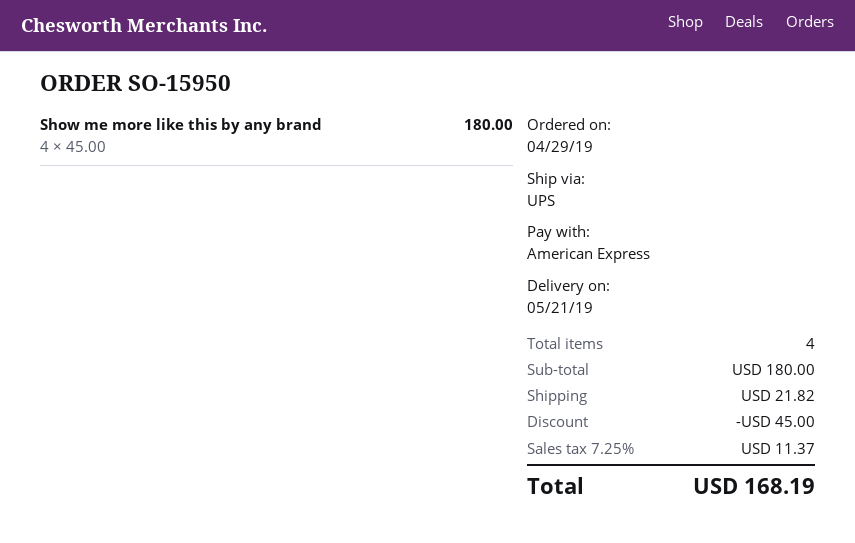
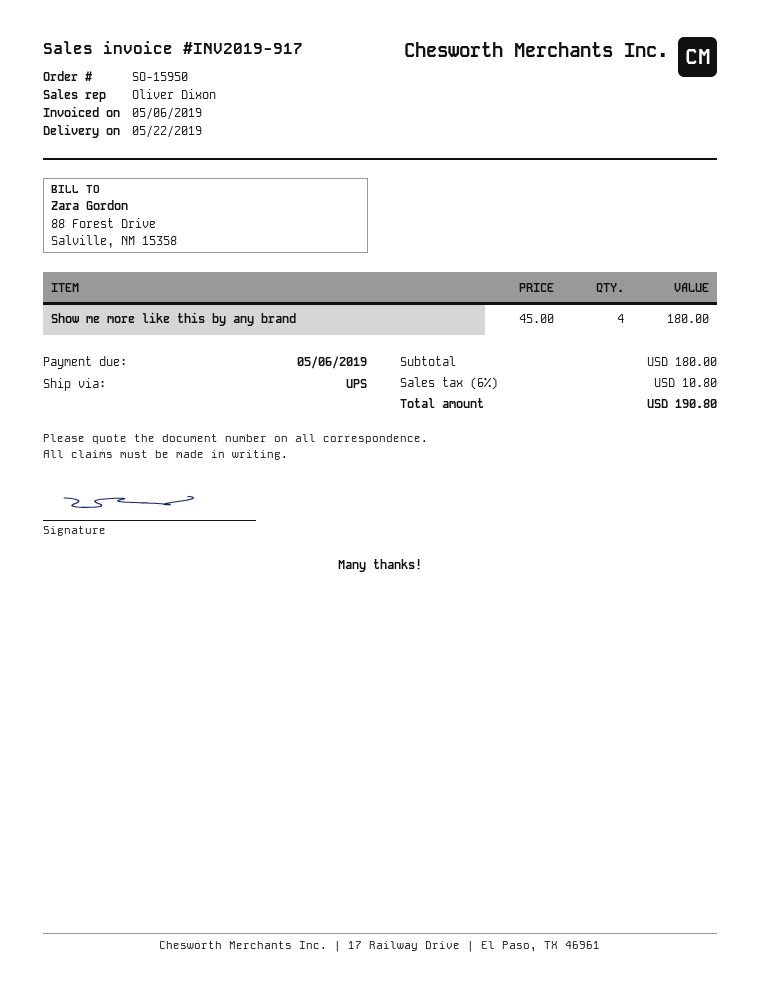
delivery date: 2019-05-21 -> 2019-05-22
discount: 45.00 -> none
shipping: 21.82 -> none
tax: 7.25% = 11.37 -> 6% = 10.80
total: 168.19 -> 190.80

